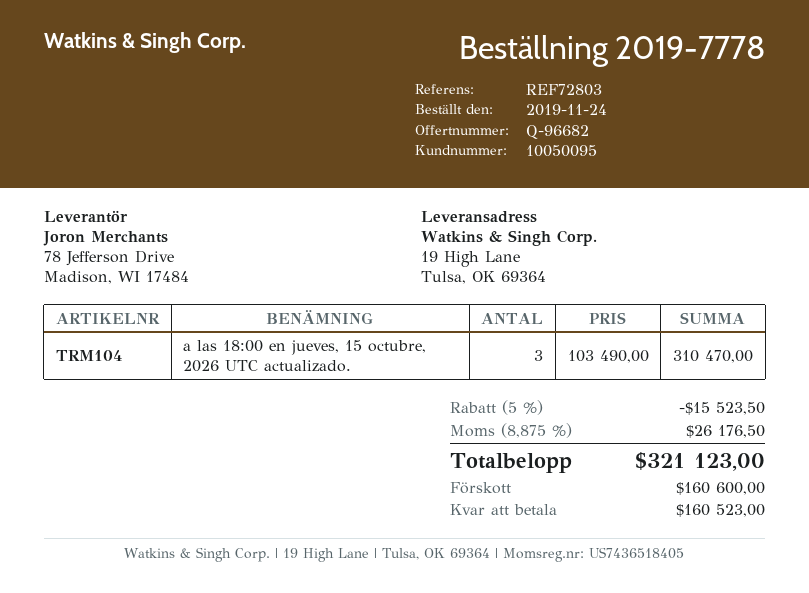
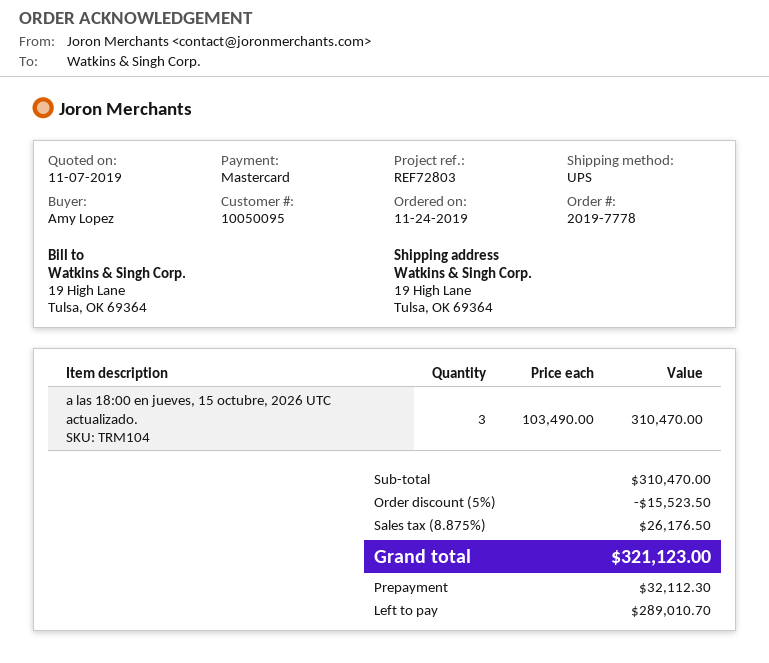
deposit: 160600.00 -> 32112.30
balance: 160523.00 -> 289010.70

